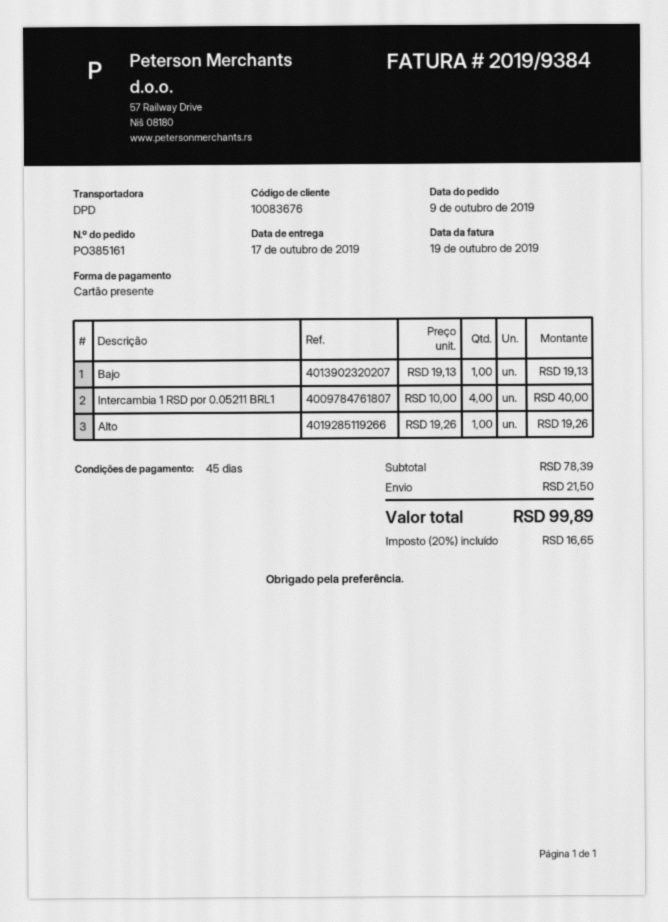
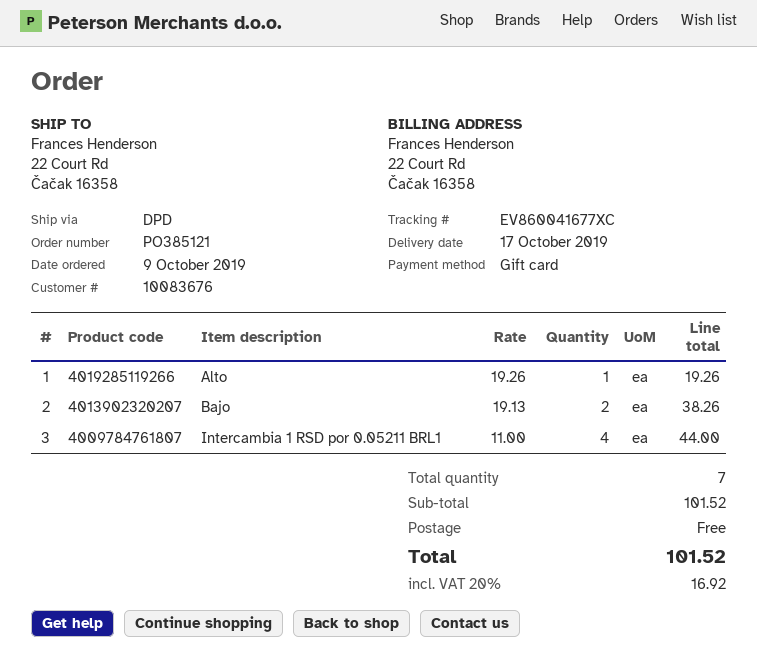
order number: PO385161 -> PO385121
Bajo: 1 x 19.13 = 19.13 -> 2 x 19.13 = 38.26
Intercambia 1 RSD por 0.05211 BRL1: 4 x 10.00 = 40.00 -> 4 x 11.00 = 44.00
subtotal: 78.39 -> 101.52
shipping: 21.50 -> 0.00
tax: 20% = 16.65 -> 20% = 16.92
total: 99.89 -> 101.52

